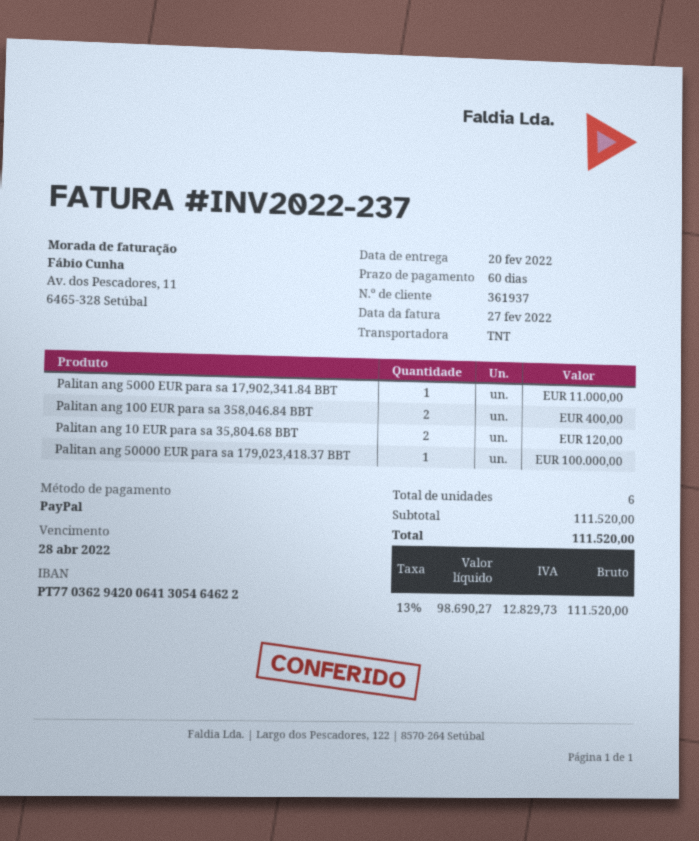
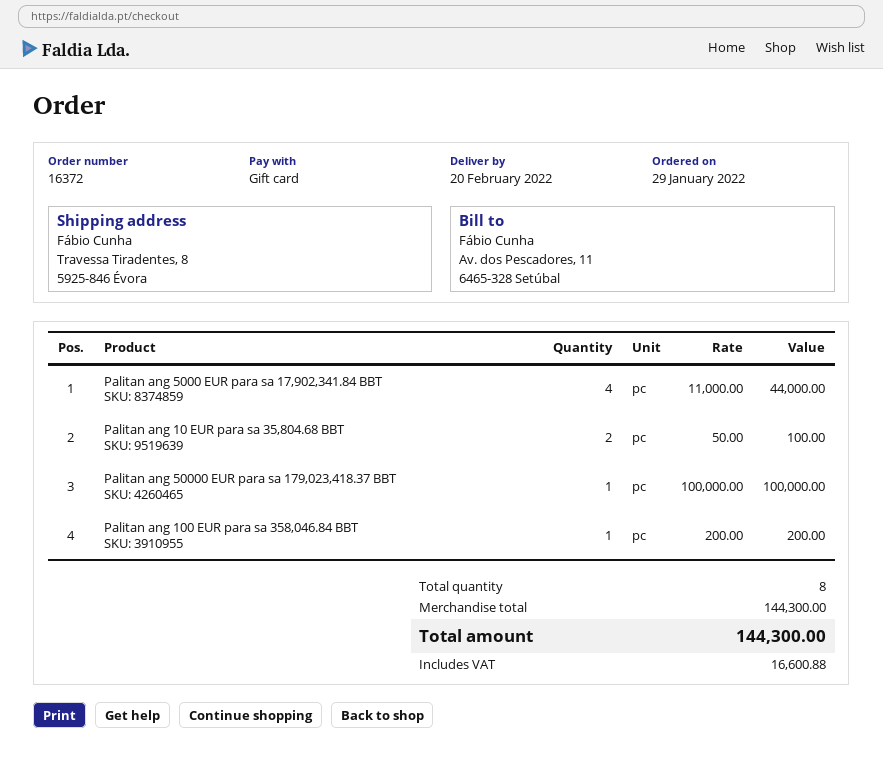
payment method: PayPal -> gift card
Palitan ang 5000 EUR para sa 17,902,341.84 BBT: 1 for 11000.00 -> 4 for 44000.00
Palitan ang 100 EUR para sa 358,046.84 BBT: 2 for 400.00 -> 1 for 200.00
Palitan ang 10 EUR para sa 35,804.68 BBT: 2 for 120.00 -> 2 for 100.00
total quantity: 6 -> 8
subtotal: 111520.00 -> 144300.00
tax: 12829.73 -> 16600.88
total: 111520.00 -> 144300.00

